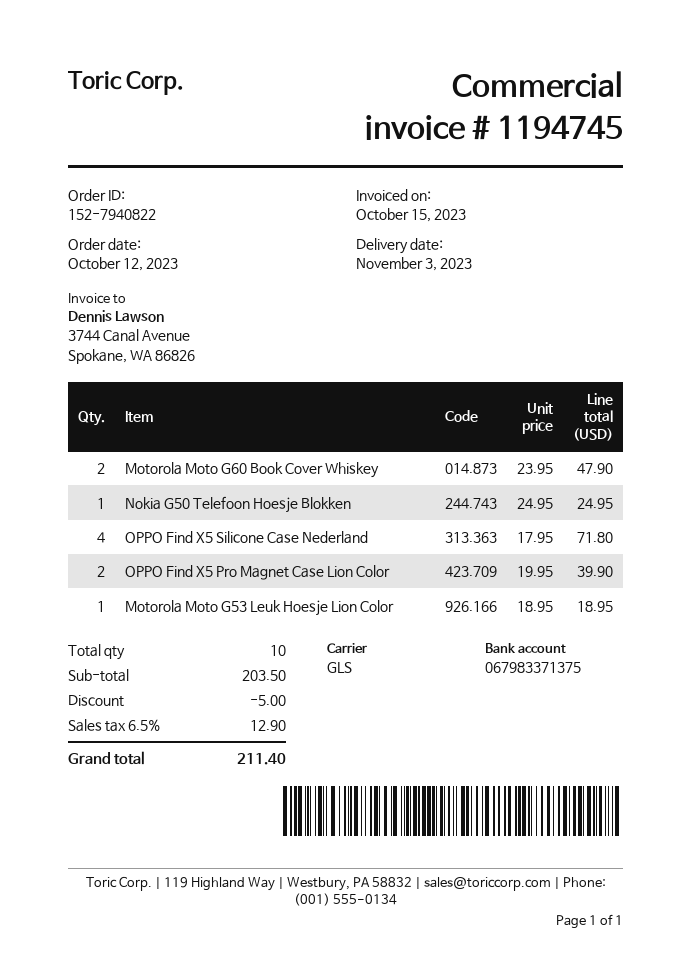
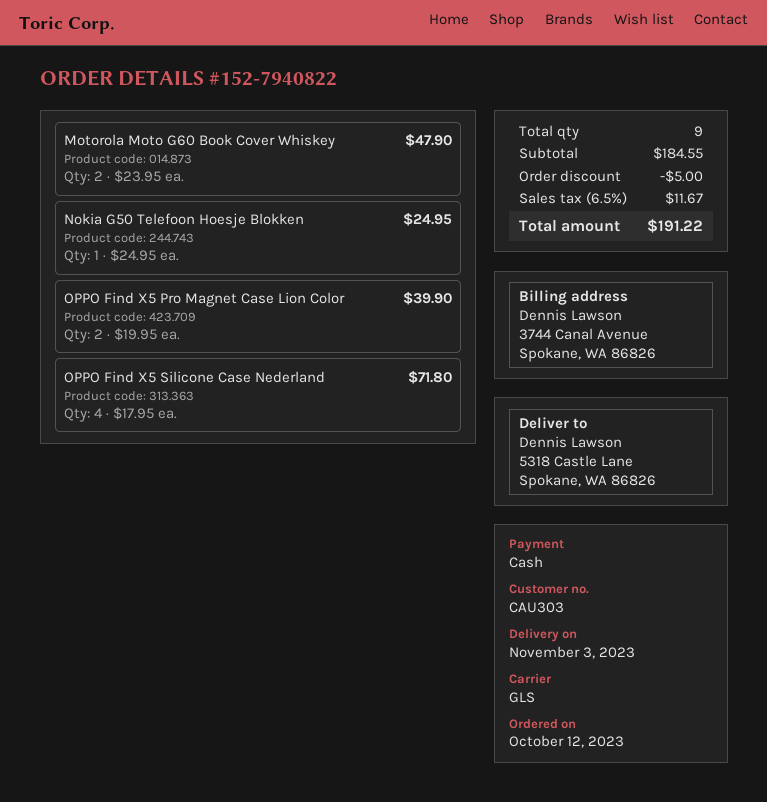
Motorola Moto G53 Leuk Hoesje Lion Color: 1 x 18.95 = 18.95 -> none
total quantity: 10 -> 9
subtotal: 203.50 -> 184.55
tax: 6.5% = 12.90 -> 6.5% = 11.67
total: 211.40 -> 191.22

